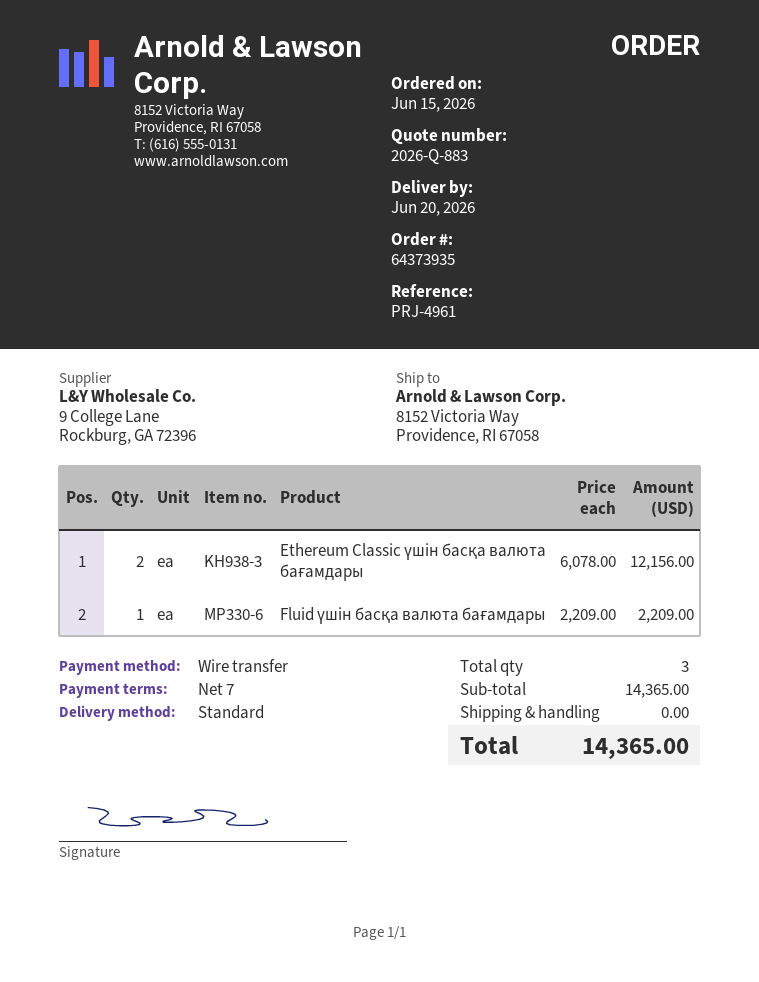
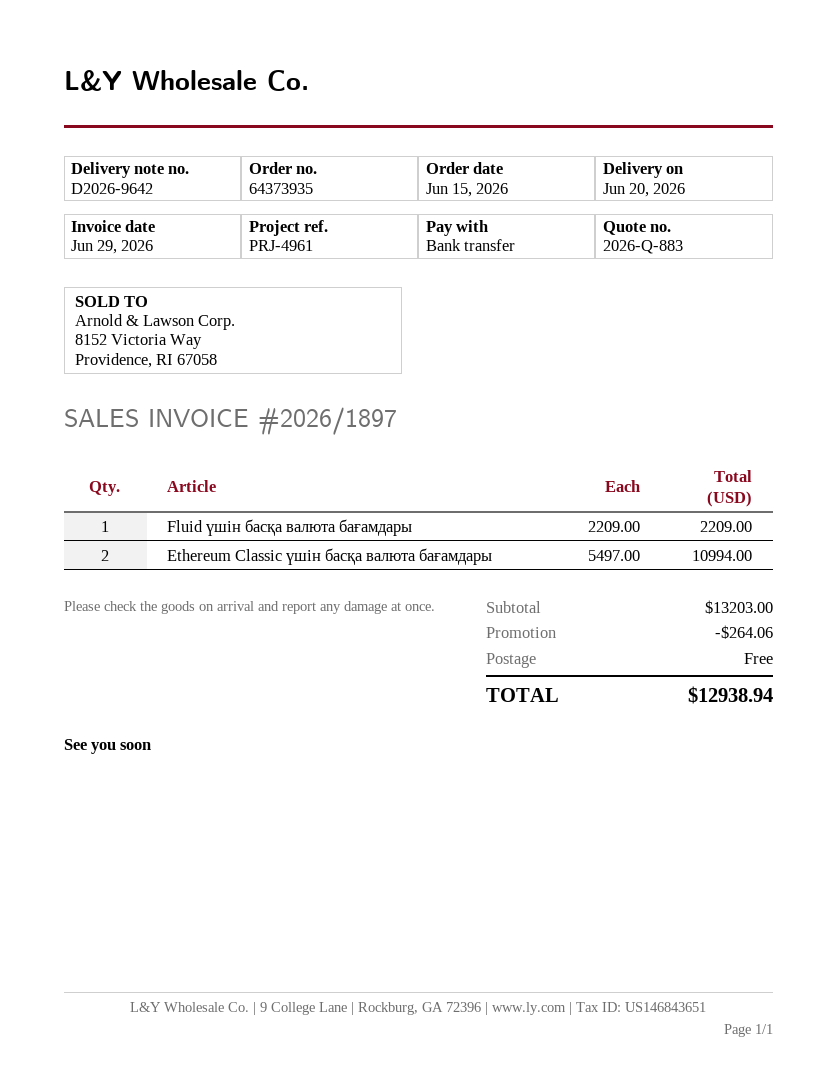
Ethereum Classic үшін басқа валюта бағамдары: 2 x 6078.00 = 12156.00 -> 2 x 5497.00 = 10994.00
subtotal: 14365.00 -> 13203.00
discount: none -> 264.06
total: 14365.00 -> 12938.94

